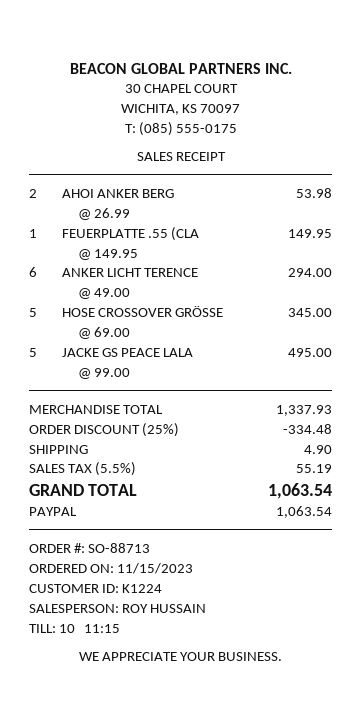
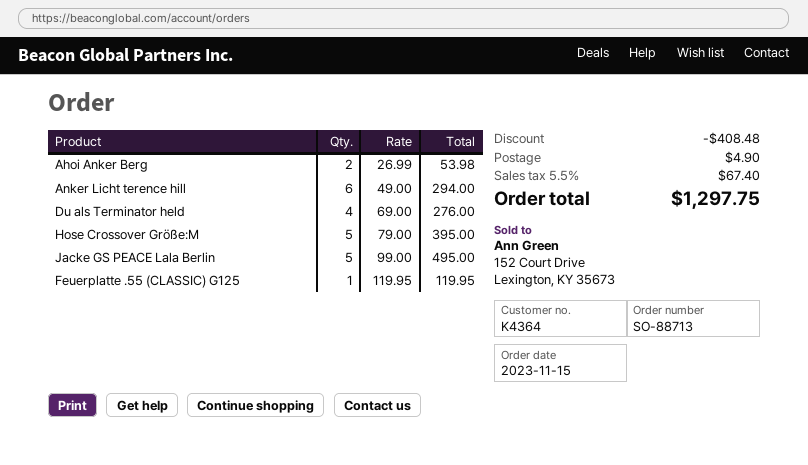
customer number: K1224 -> K4364
FEUERPLATTE .55 (CLA: 1 x 149.95 = 149.95 -> 1 x 119.95 = 119.95
HOSE CROSSOVER GRÖSSE: 5 x 69.00 = 345.00 -> 5 x 79.00 = 395.00
Du als Terminator held: none -> 4 x 69.00 = 276.00
discount: 334.48 -> 408.48
tax: 5.5% = 55.19 -> 5.5% = 67.40
total: 1063.54 -> 1297.75

